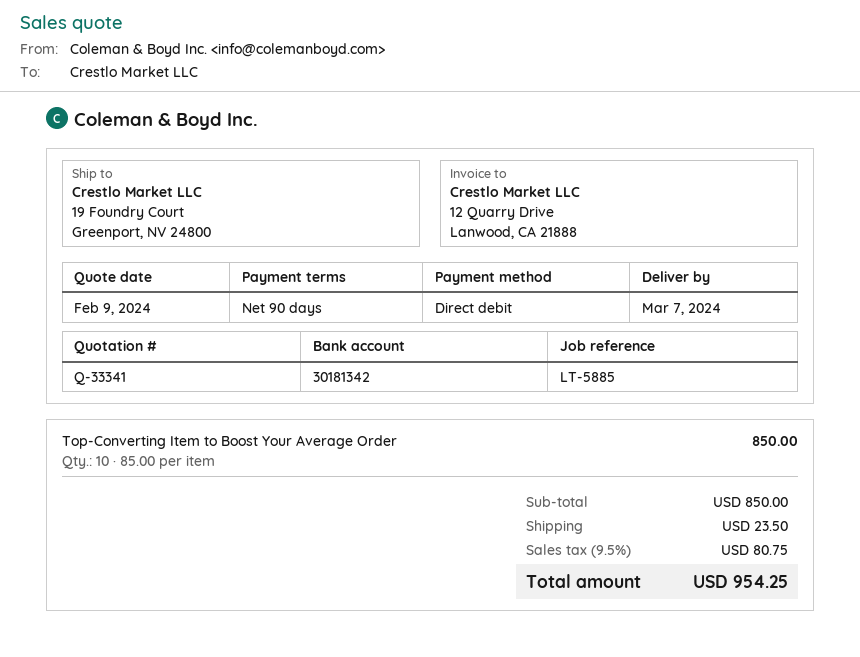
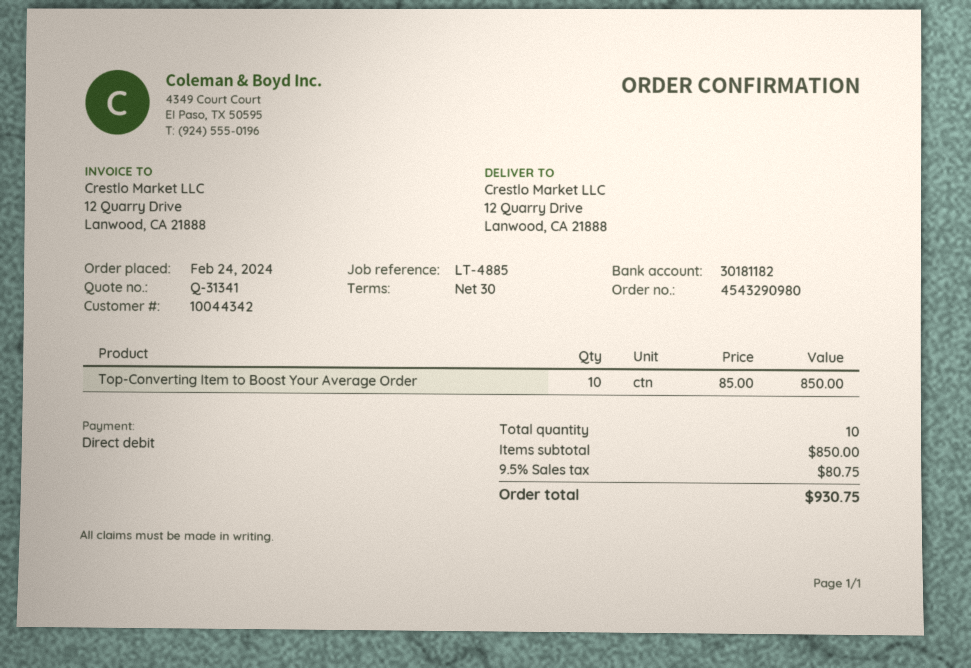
quote number: Q-33341 -> Q-31341
payment terms: 90 days -> 30 days
reference: LT-5885 -> LT-4885
bank account: 30181342 -> 30181182
ship to: 19 Foundry Court, Greenport, NV 24800 -> 12 Quarry Drive, Lanwood, CA 21888
shipping: 23.50 -> none
total: 954.25 -> 930.75

